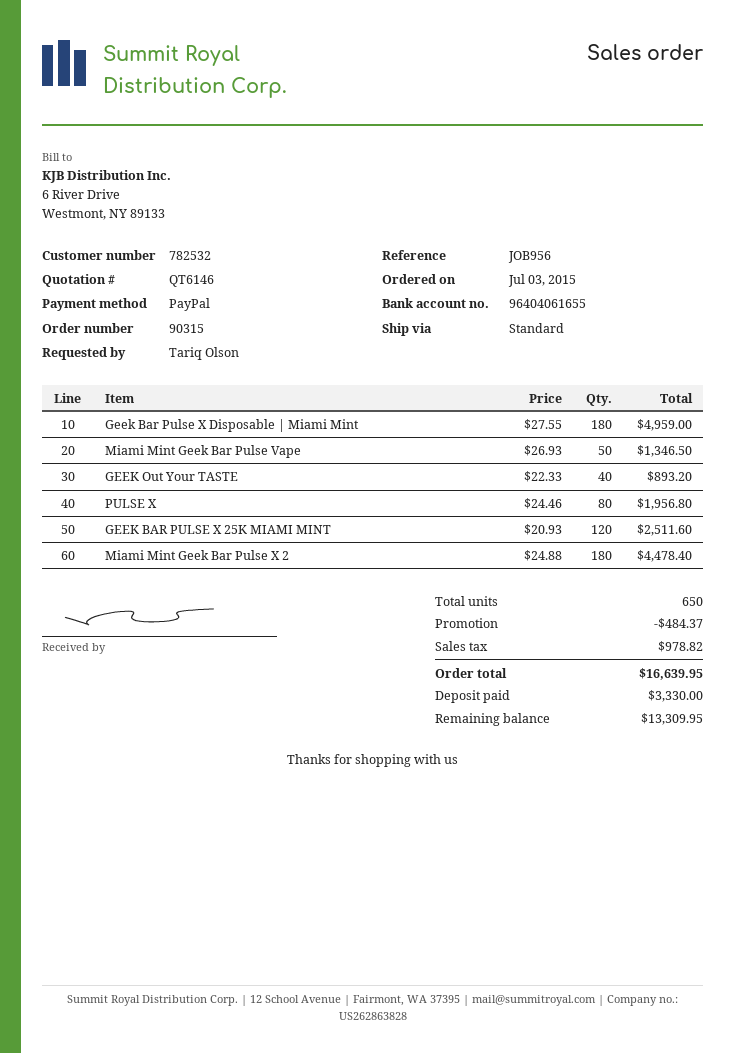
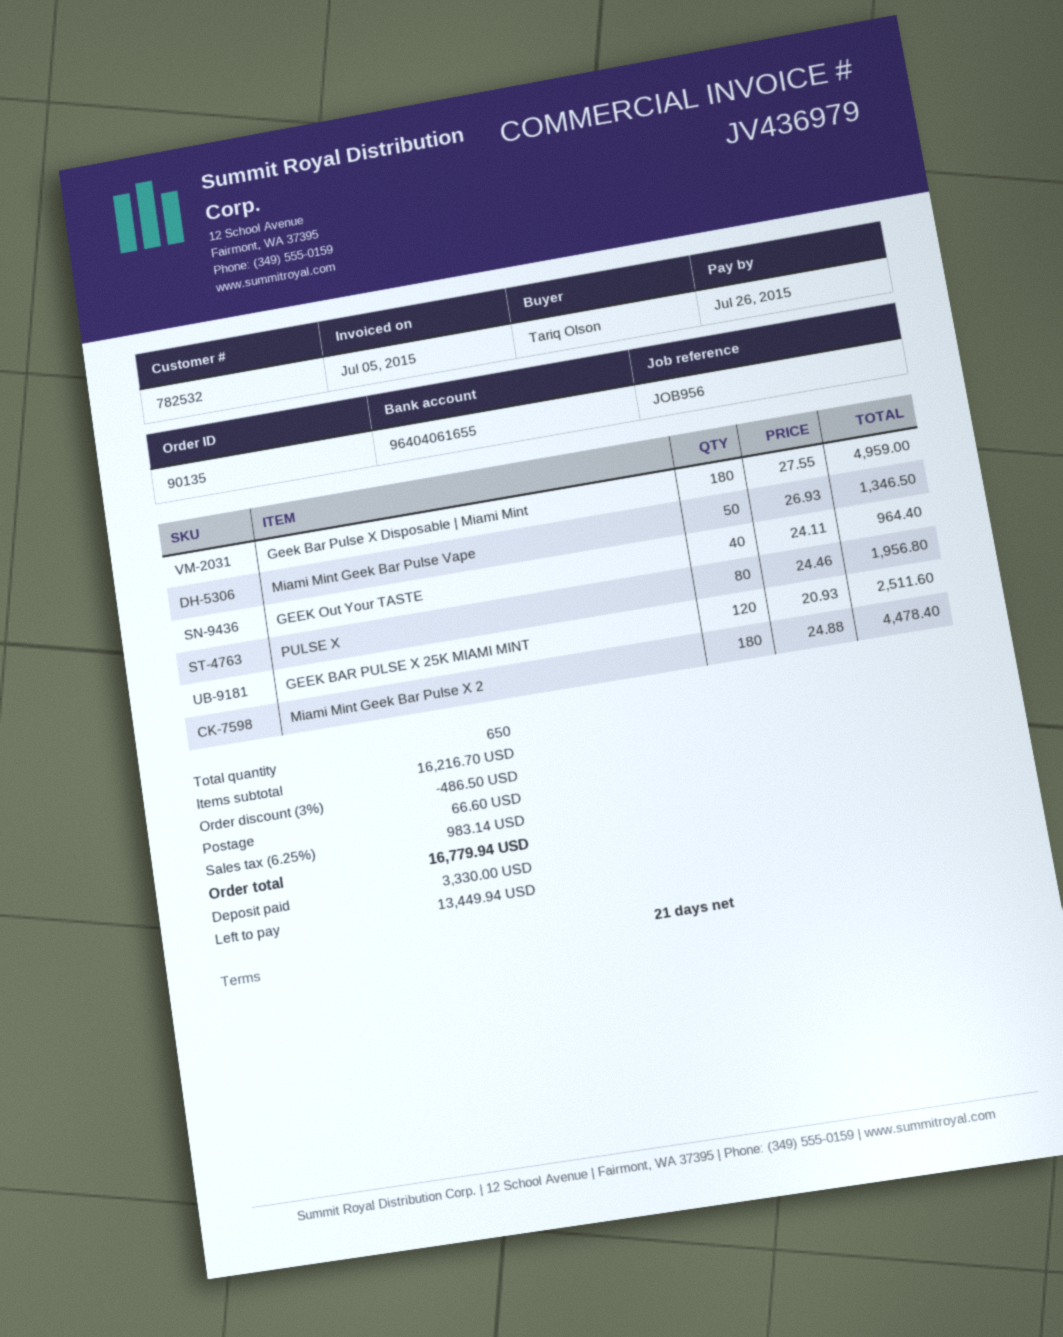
order number: 90315 -> 90135
GEEK Out Your TASTE: 40 x 22.33 = 893.20 -> 40 x 24.11 = 964.40
discount: 484.37 -> 486.50
shipping: none -> 66.60
tax: 978.82 -> 983.14
total: 16639.95 -> 16779.94
balance: 13309.95 -> 13449.94

